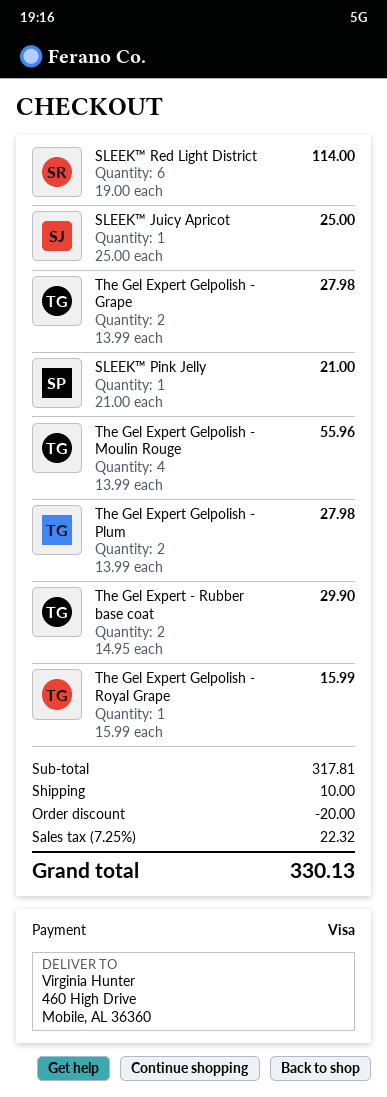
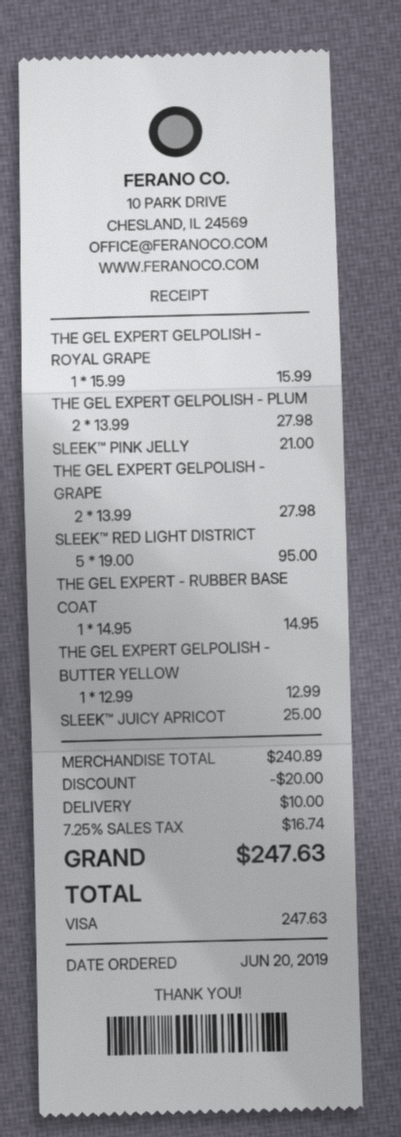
SLEEK™ Red Light District: 6 x 19.00 = 114.00 -> 5 x 19.00 = 95.00
The Gel Expert Gelpolish - Moulin Rouge: 4 x 13.99 = 55.96 -> none
The Gel Expert - Rubber base coat: 2 x 14.95 = 29.90 -> 1 x 14.95 = 14.95
THE GEL EXPERT GELPOLISH - BUTTER YELLOW: none -> 1 x 12.99 = 12.99
subtotal: 317.81 -> 240.89
tax: 7.25% = 22.32 -> 7.25% = 16.74
total: 330.13 -> 247.63

